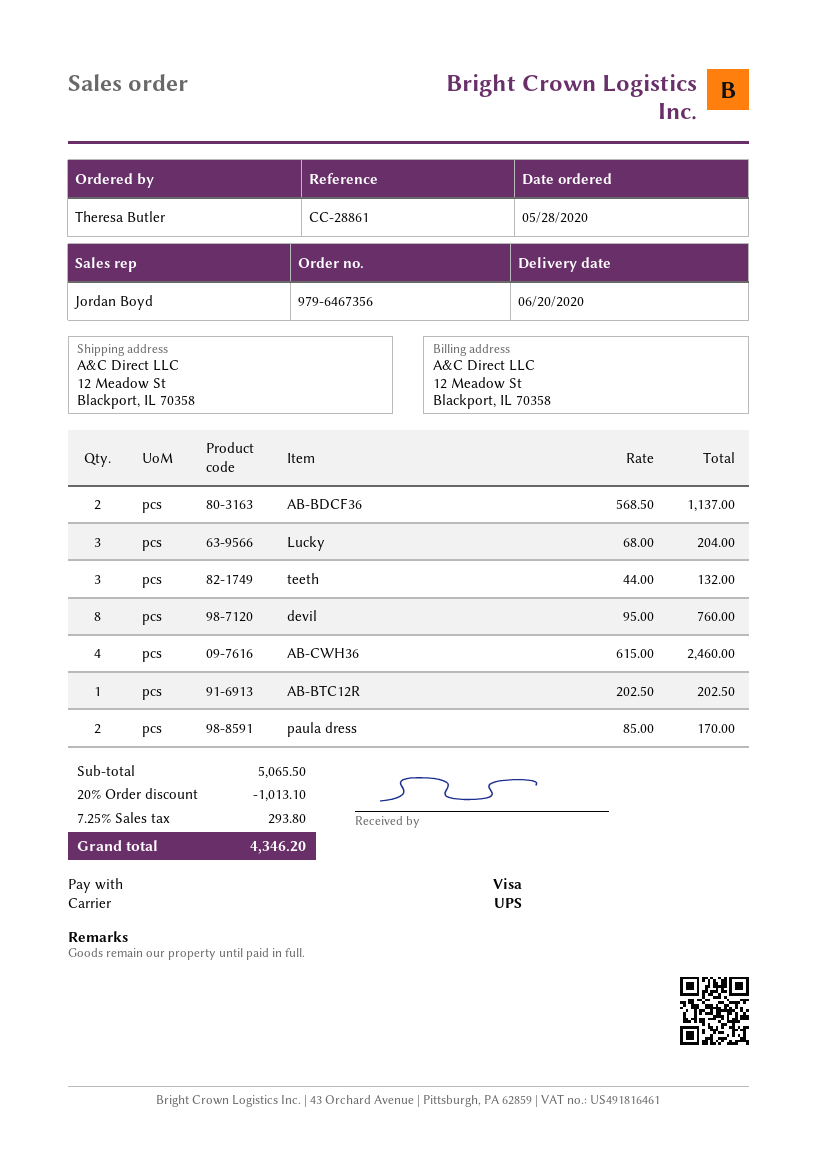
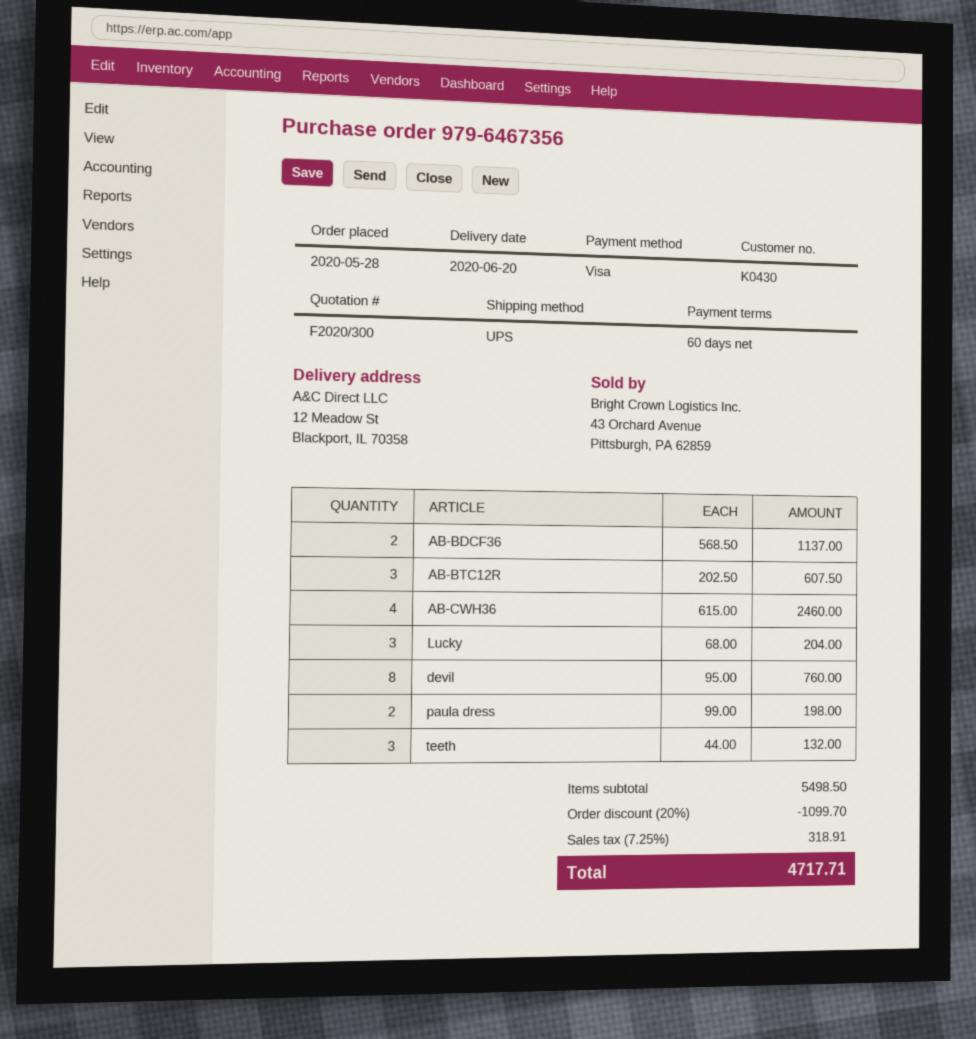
AB-BTC12R: 1 x 202.50 = 202.50 -> 3 x 202.50 = 607.50
paula dress: 2 x 85.00 = 170.00 -> 2 x 99.00 = 198.00
subtotal: 5065.50 -> 5498.50
discount: 20% = 1013.10 -> 20% = 1099.70
tax: 7.25% = 293.80 -> 7.25% = 318.91
total: 4346.20 -> 4717.71

